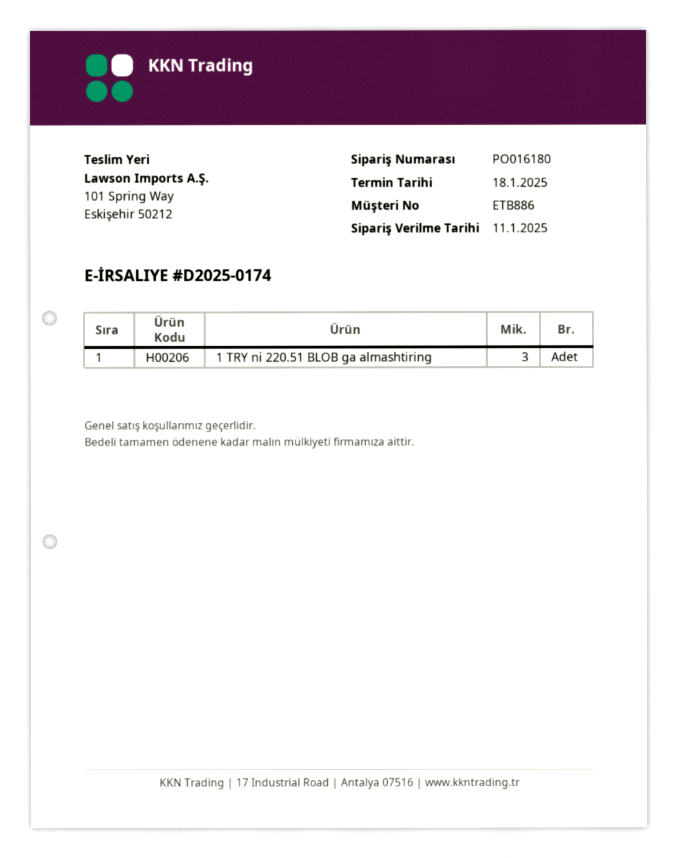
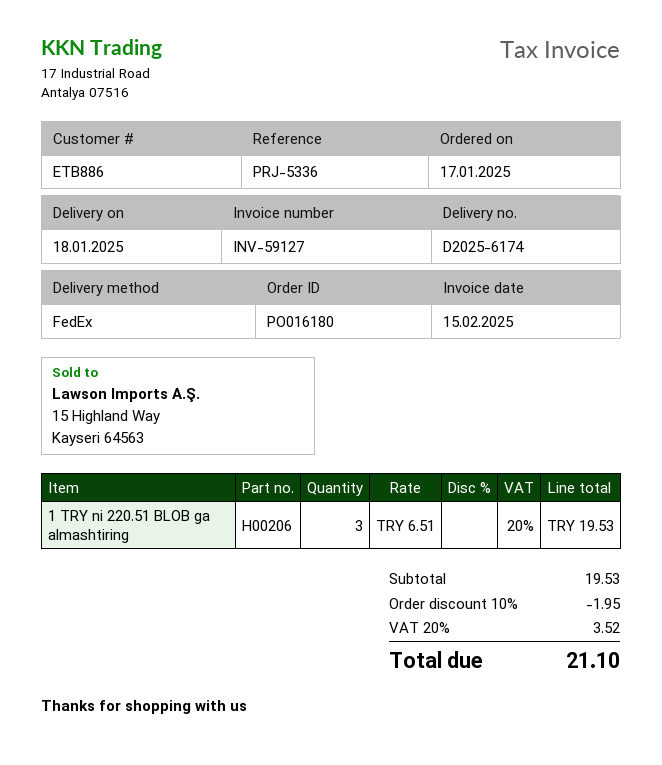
order date: 2025-01-11 -> 2025-01-17
delivery note number: D2025-0174 -> D2025-6174

